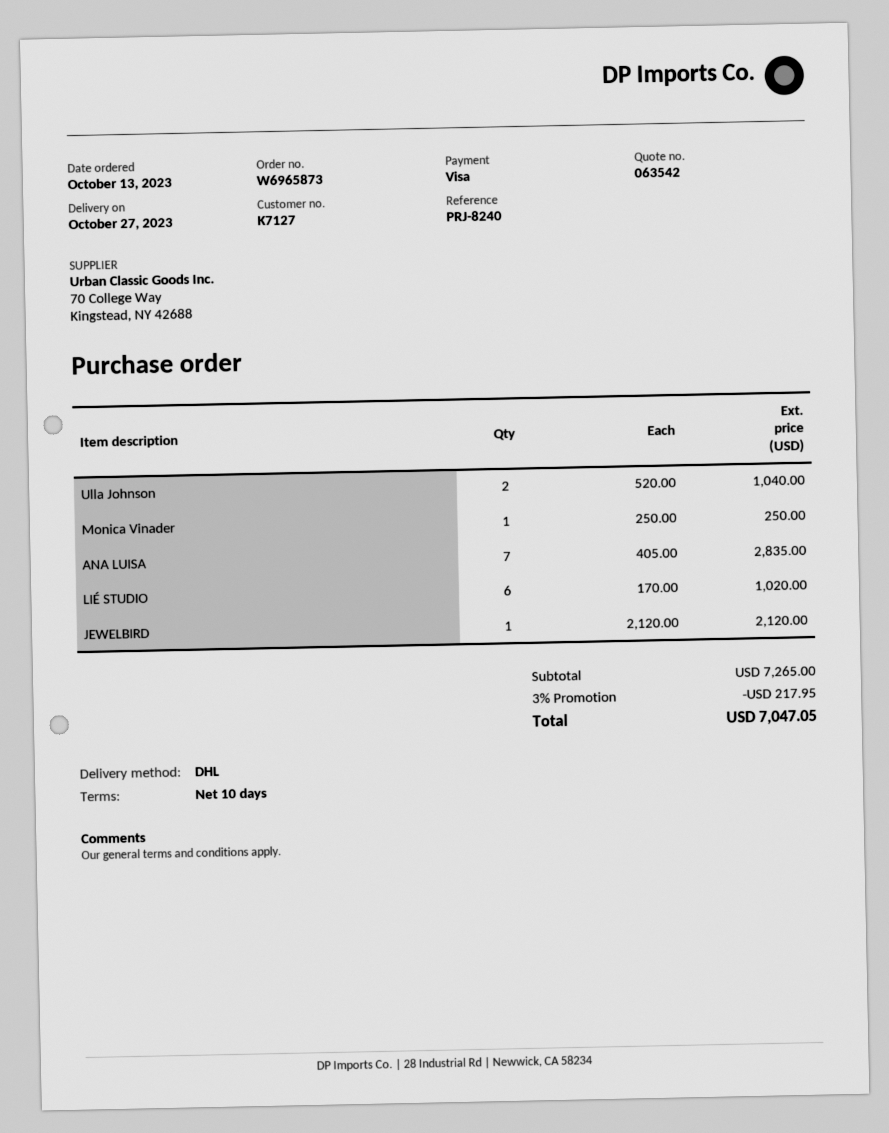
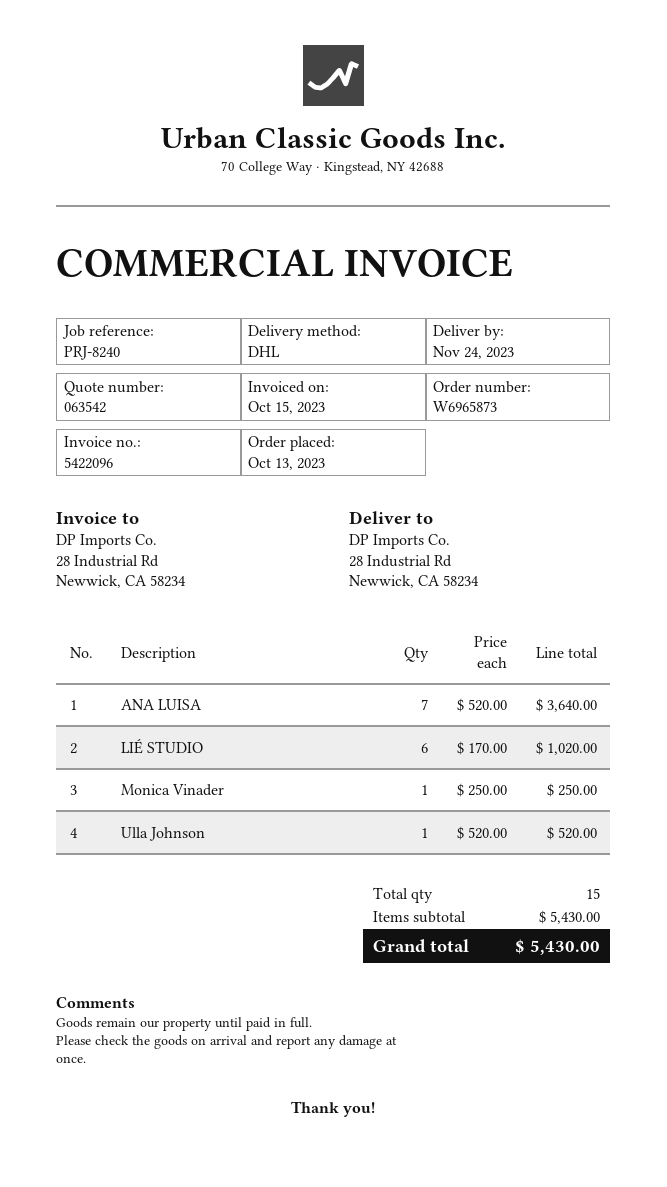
delivery date: 2023-10-27 -> 2023-11-24
Ulla Johnson: 2 x 520.00 = 1040.00 -> 1 x 520.00 = 520.00
ANA LUISA: 7 x 405.00 = 2835.00 -> 7 x 520.00 = 3640.00
JEWELBIRD: 1 x 2120.00 = 2120.00 -> none
subtotal: 7265.00 -> 5430.00
discount: 3% = 217.95 -> none
total: 7047.05 -> 5430.00

